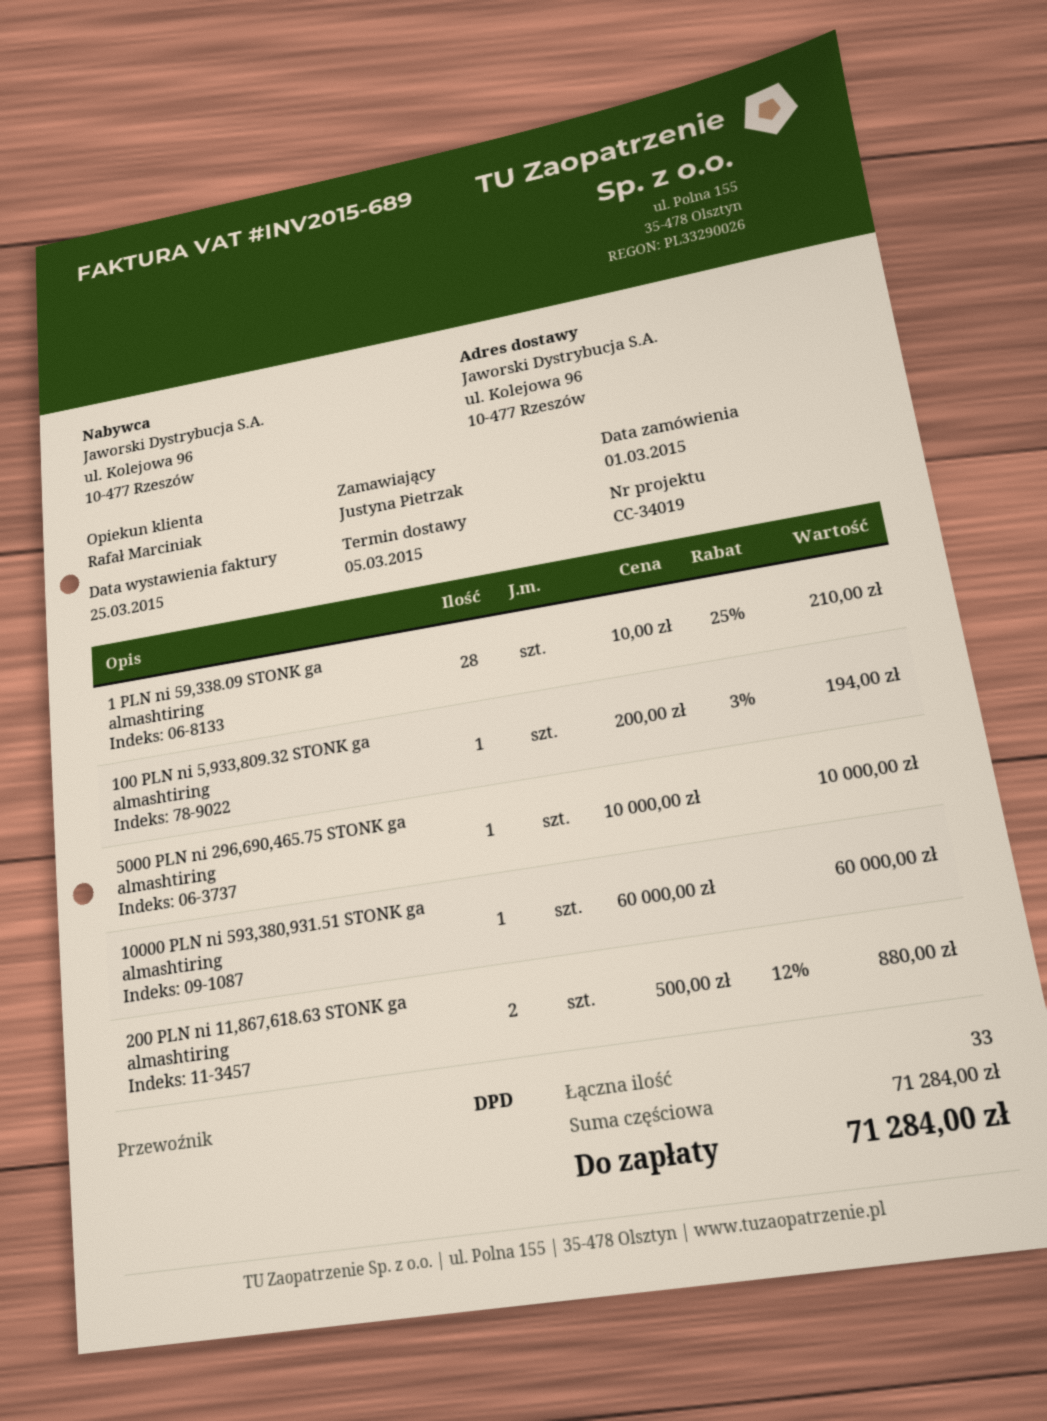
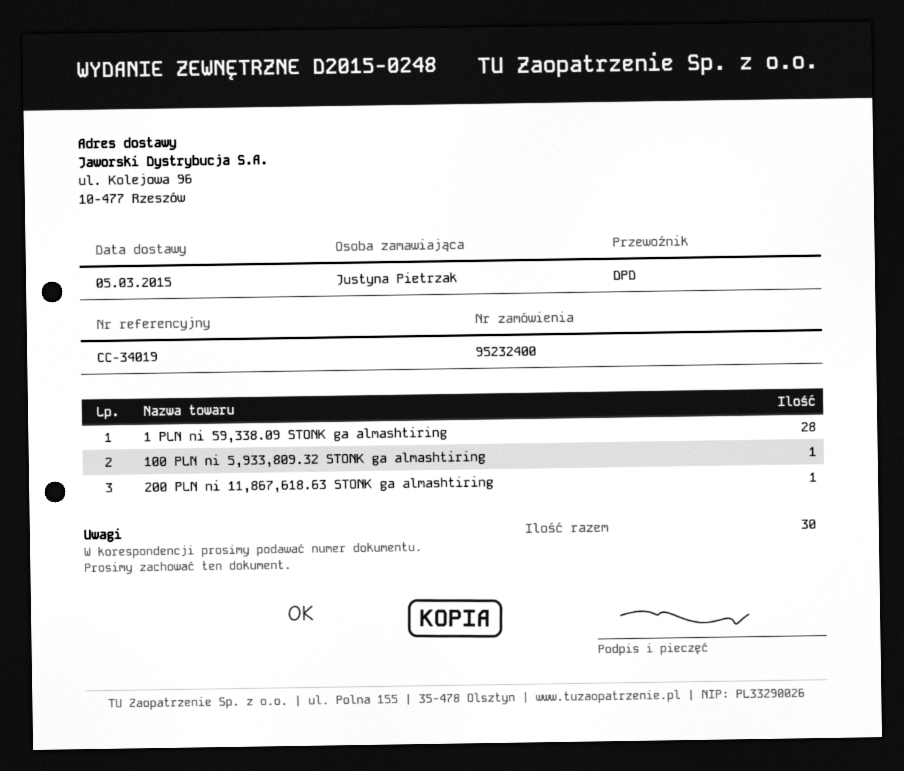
5000 PLN ni 296,690,465.75 STONK ga almashtiring: 1 -> none
10000 PLN ni 593,380,931.51 STONK ga almashtiring: 1 -> none
200 PLN ni 11,867,618.63 STONK ga almashtiring: 2 -> 1
total quantity: 33 -> 30

